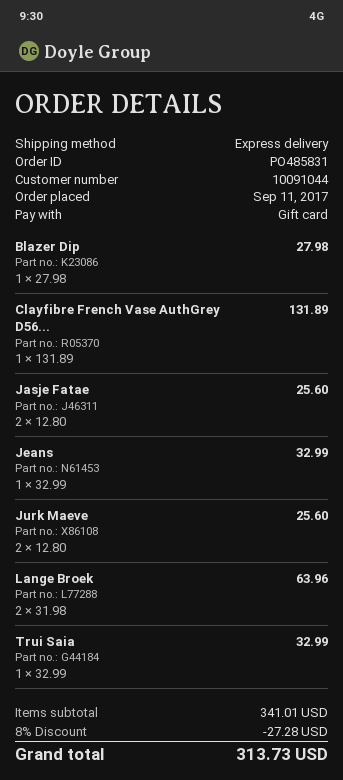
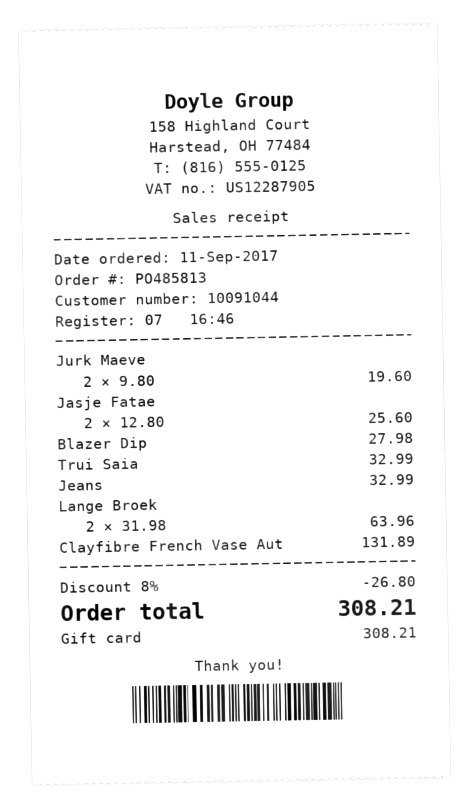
order number: PO485831 -> PO485813
Jurk Maeve: 2 x 12.80 = 25.60 -> 2 x 9.80 = 19.60
discount: 8% = 27.28 -> 8% = 26.80
total: 313.73 -> 308.21

